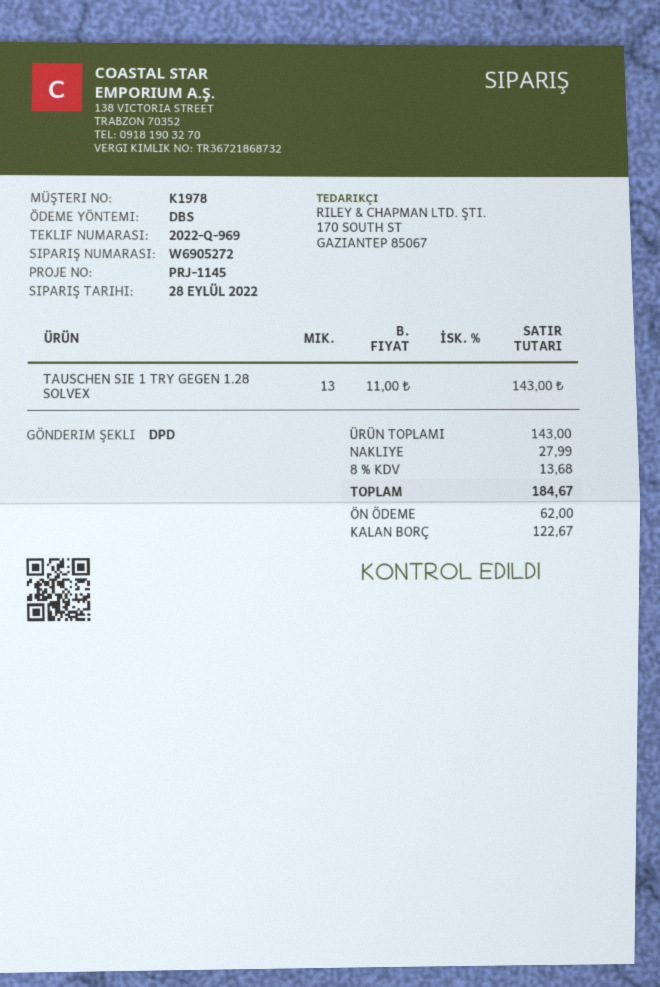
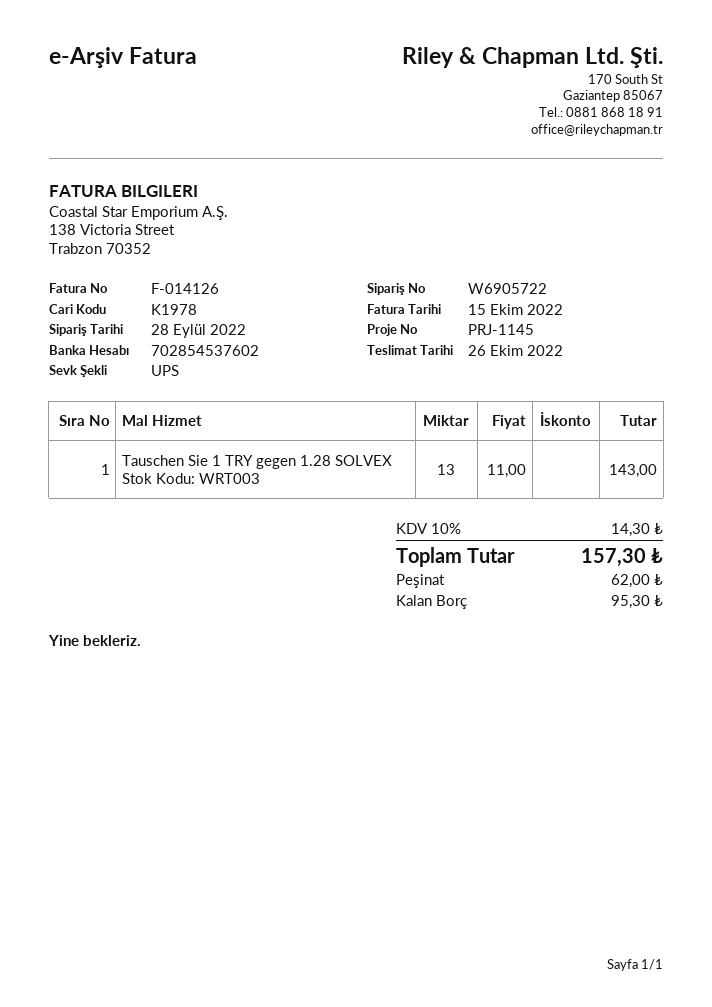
order number: W6905272 -> W6905722
shipping method: DPD -> UPS
shipping: 27.99 -> none
tax: 8% = 13.68 -> 10% = 14.30
total: 184.67 -> 157.30
balance: 122.67 -> 95.30

